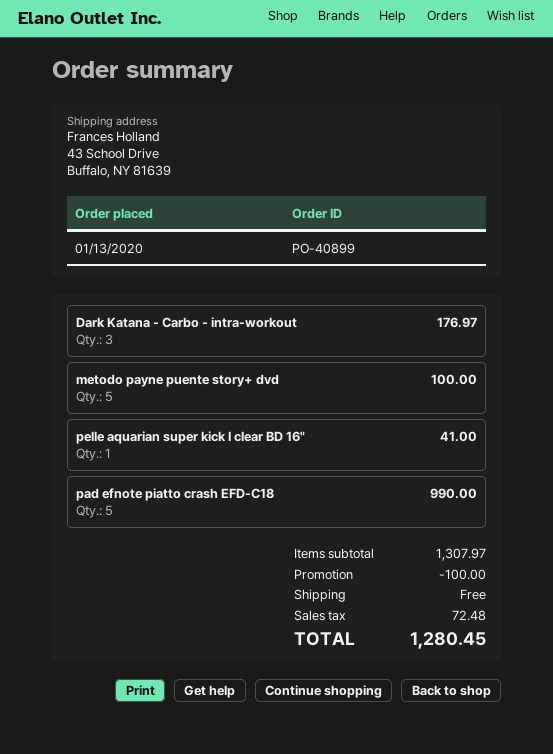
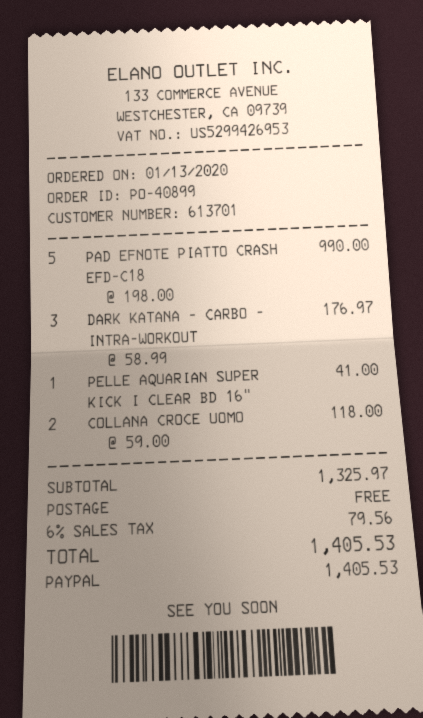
metodo payne puente story+ dvd: 5 for 100.00 -> none
COLLANA CROCE UOMO: none -> 2 for 118.00
subtotal: 1307.97 -> 1325.97
discount: 100.00 -> none
tax: 72.48 -> 79.56
total: 1280.45 -> 1405.53

